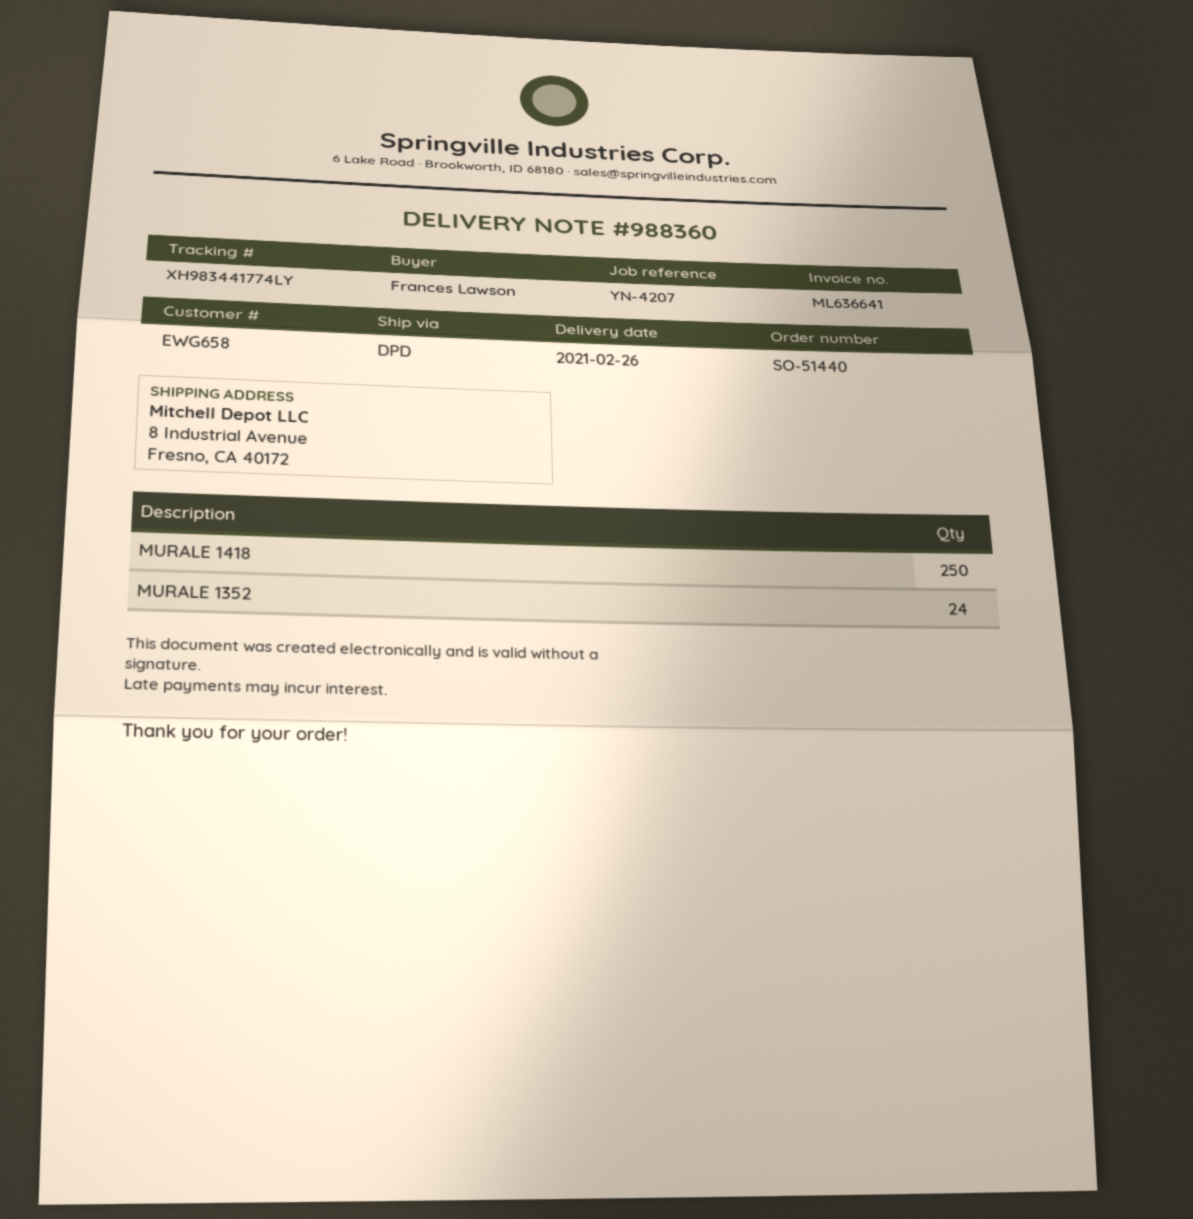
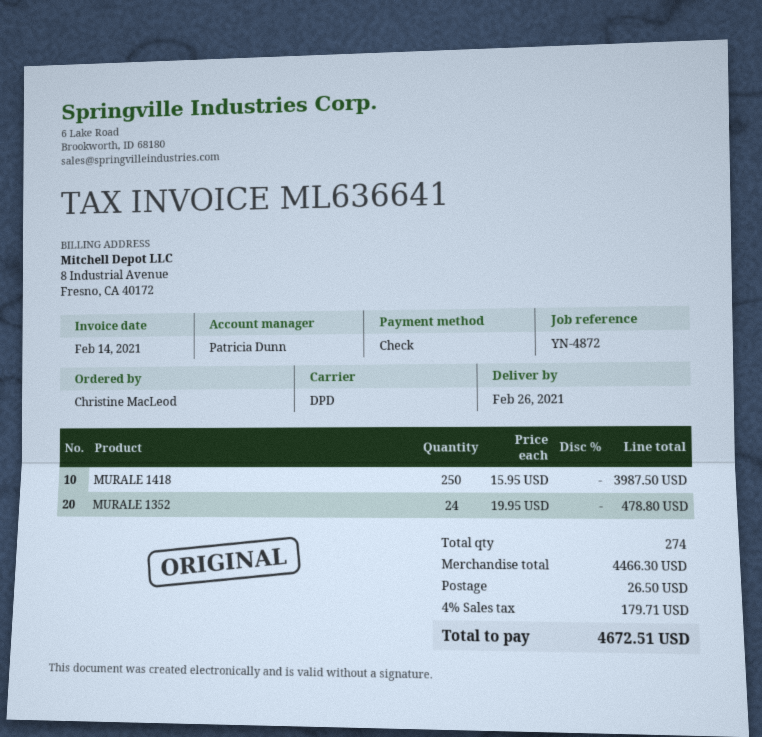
reference: YN-4207 -> YN-4872
ordered by: Frances Lawson -> Christine MacLeod

